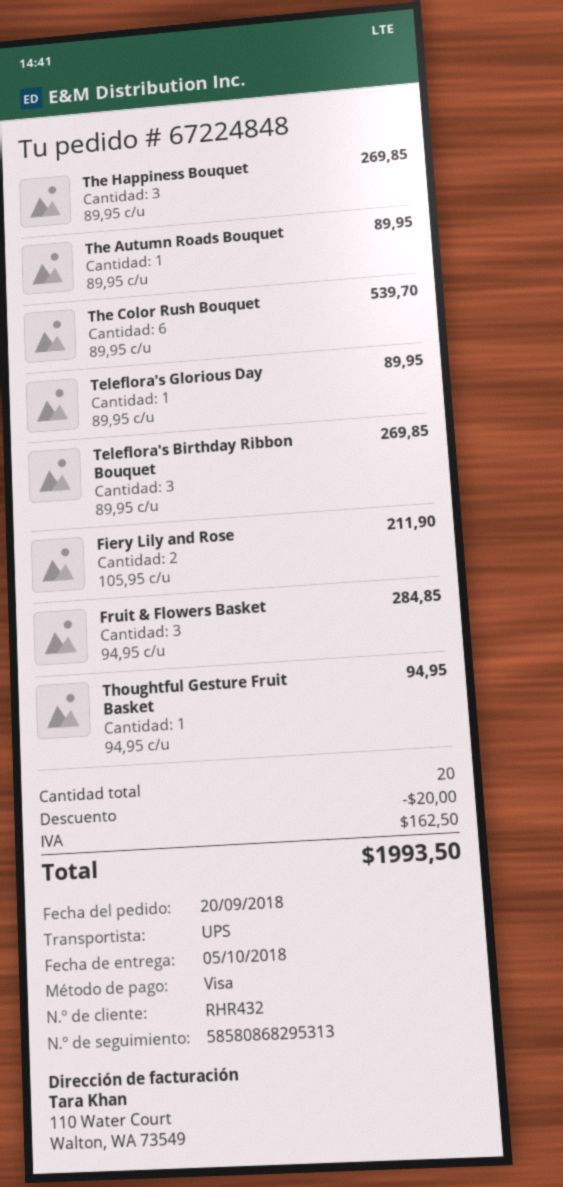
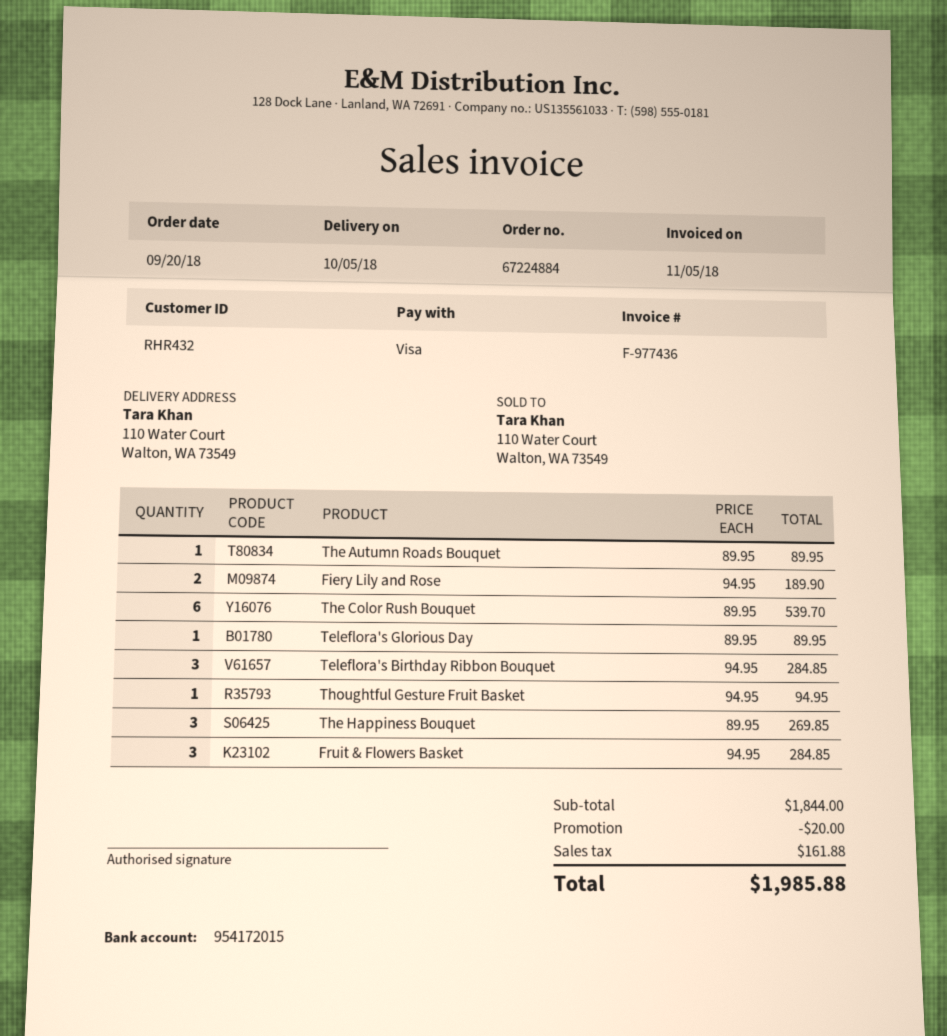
order number: 67224848 -> 67224884
Teleflora's Birthday Ribbon Bouquet: 3 x 89.95 = 269.85 -> 3 x 94.95 = 284.85
Fiery Lily and Rose: 2 x 105.95 = 211.90 -> 2 x 94.95 = 189.90
tax: 162.50 -> 161.88
total: 1993.50 -> 1985.88

